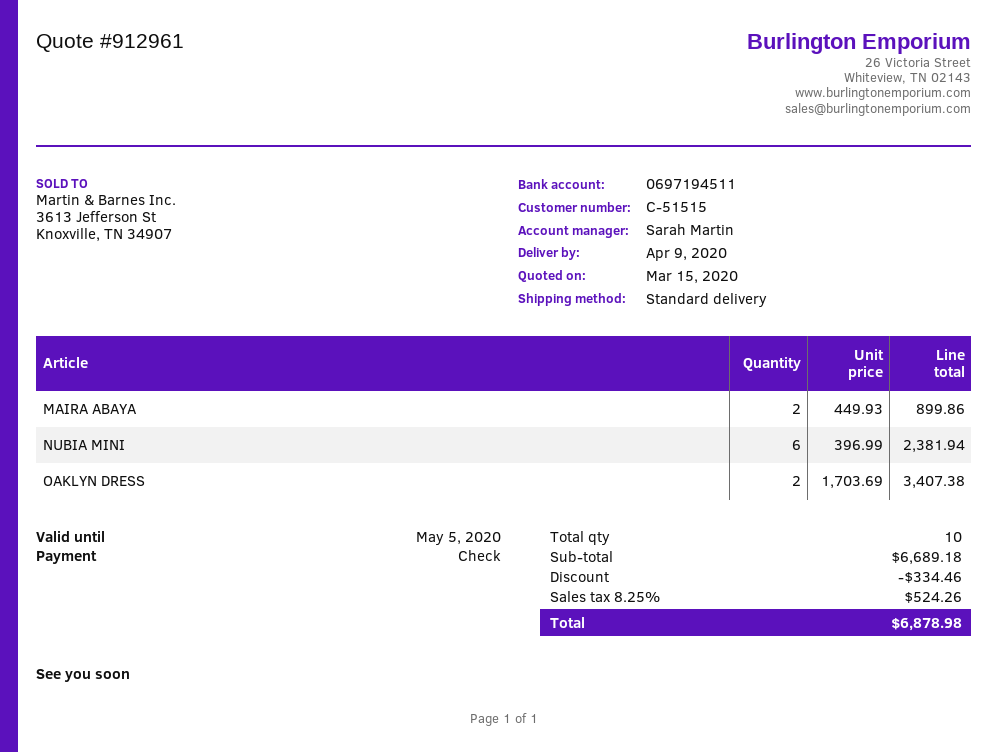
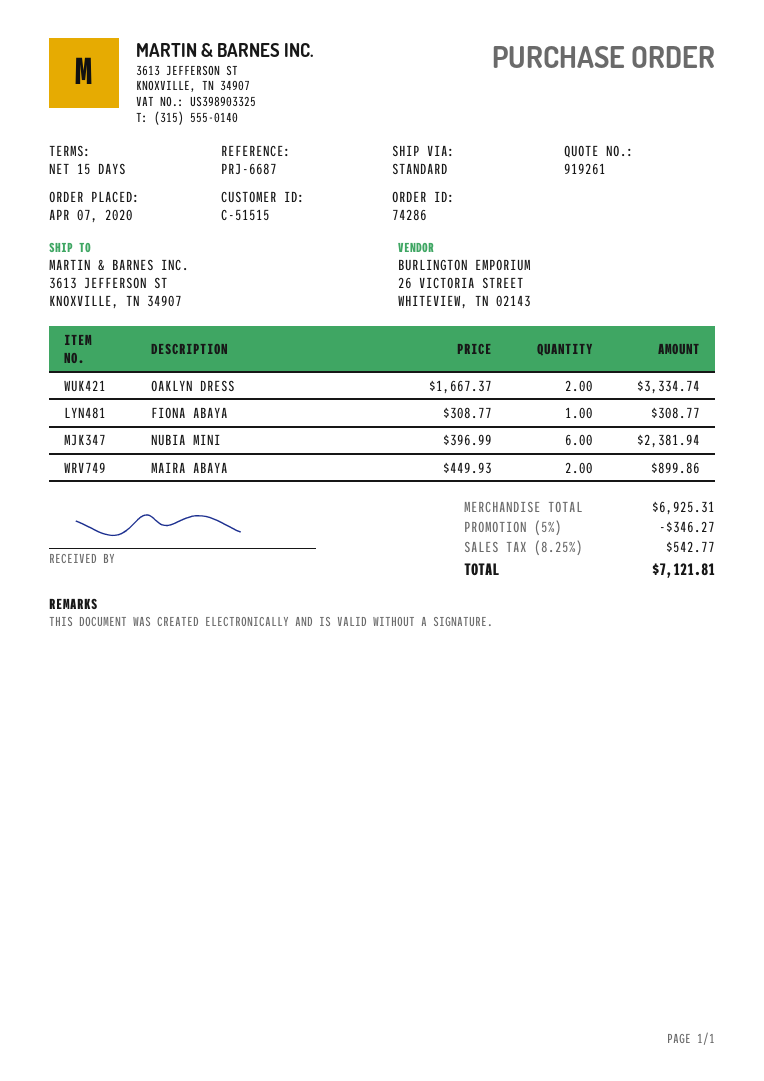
quote number: 912961 -> 919261
OAKLYN DRESS: 2 x 1703.69 = 3407.38 -> 2 x 1667.37 = 3334.74
FIONA ABAYA: none -> 1 x 308.77 = 308.77
subtotal: 6689.18 -> 6925.31
discount: 334.46 -> 346.27
tax: 8.25% = 524.26 -> 8.25% = 542.77
total: 6878.98 -> 7121.81

